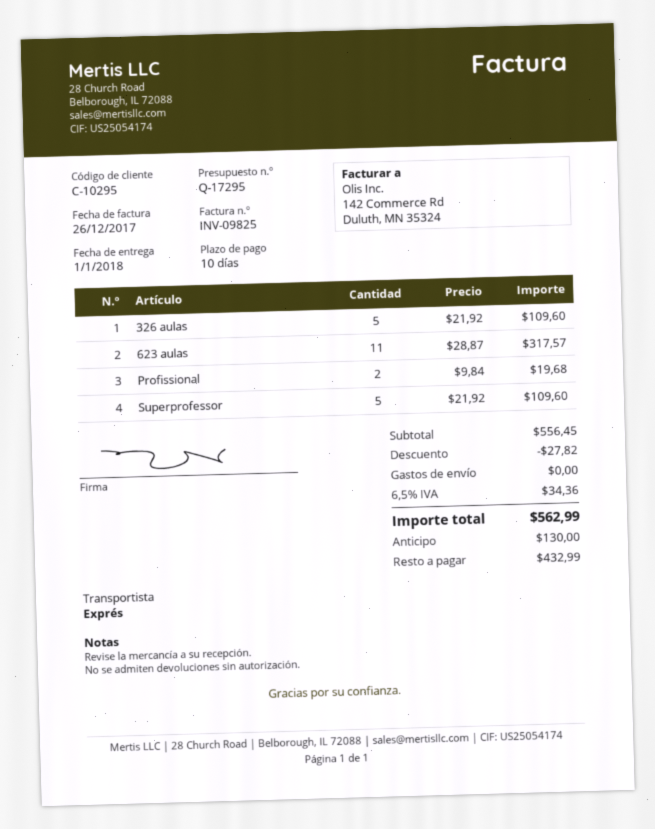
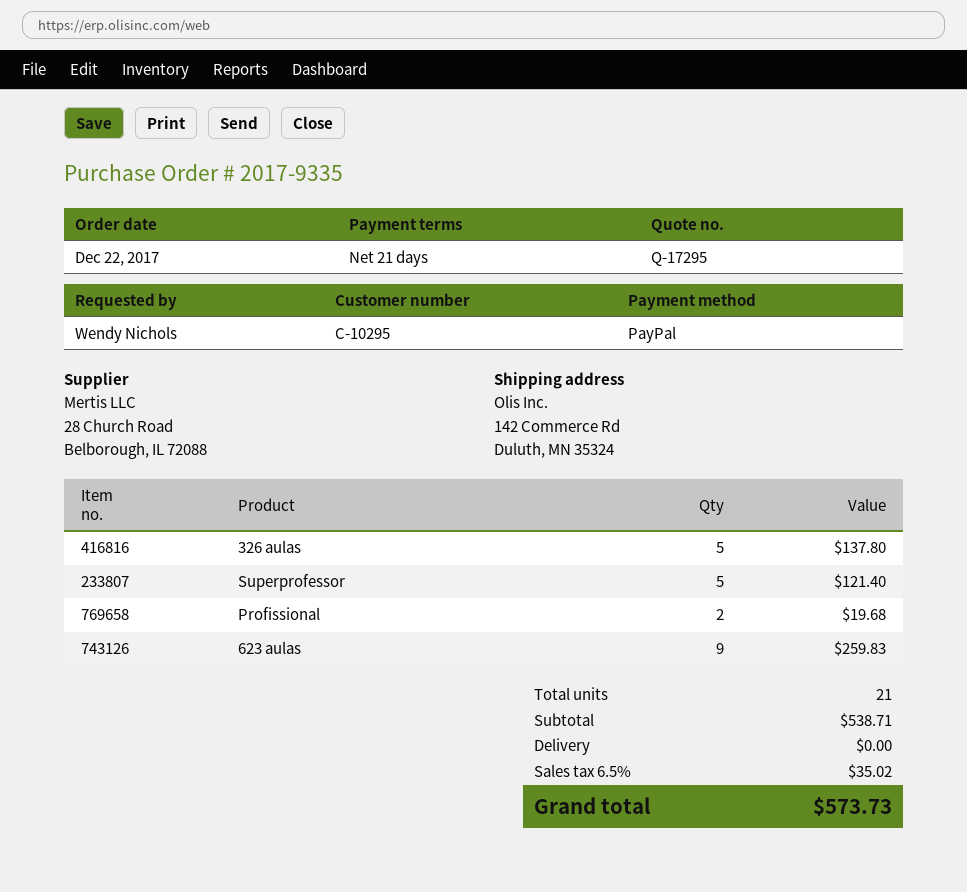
payment terms: 10 days -> 21 days
326 aulas: 5 for 109.60 -> 5 for 137.80
623 aulas: 11 for 317.57 -> 9 for 259.83
Superprofessor: 5 for 109.60 -> 5 for 121.40
subtotal: 556.45 -> 538.71
discount: 27.82 -> none
tax: 6.5% = 34.36 -> 6.5% = 35.02
total: 562.99 -> 573.73

